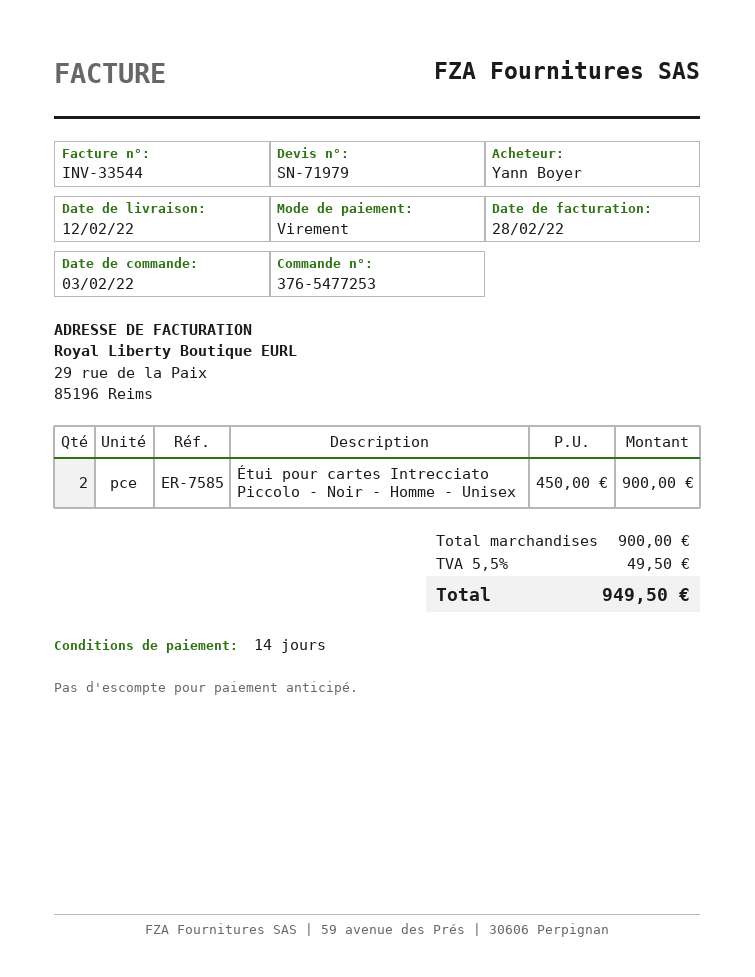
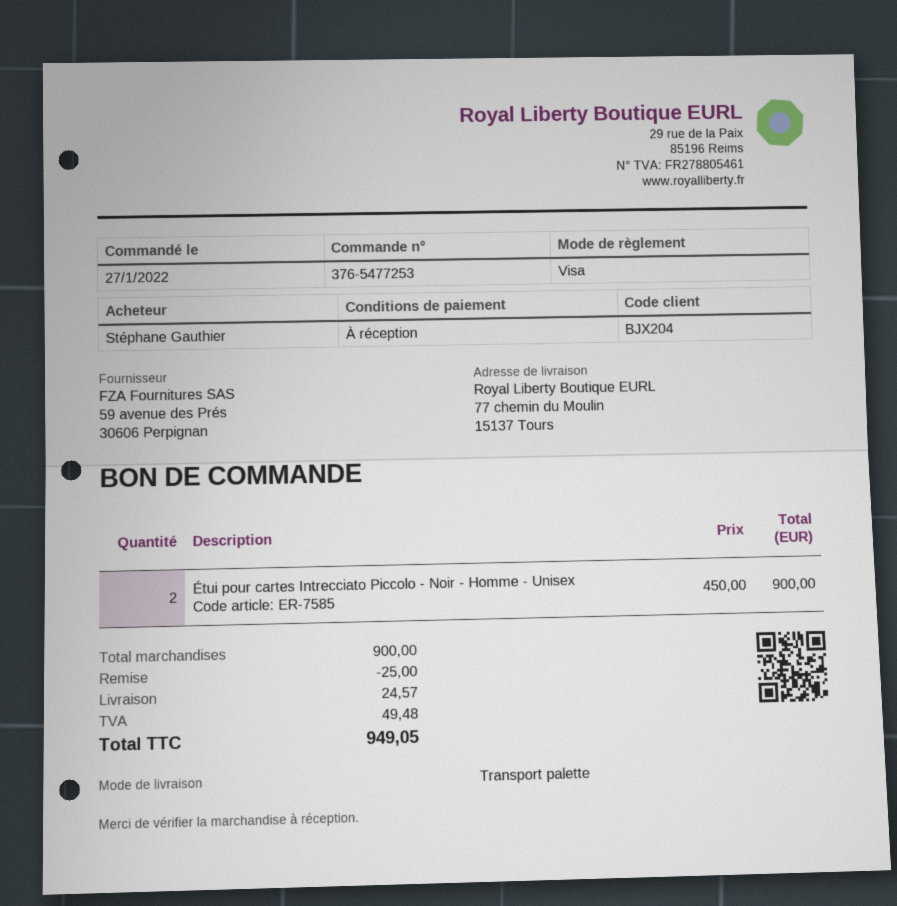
order date: 2022-02-03 -> 2022-01-27
payment terms: 14 days -> on receipt
ordered by: Yann Boyer -> Stéphane Gauthier
payment method: bank transfer -> Visa
discount: none -> 25.00
shipping: none -> 24.57
tax: 49.50 -> 49.48
total: 949.50 -> 949.05

